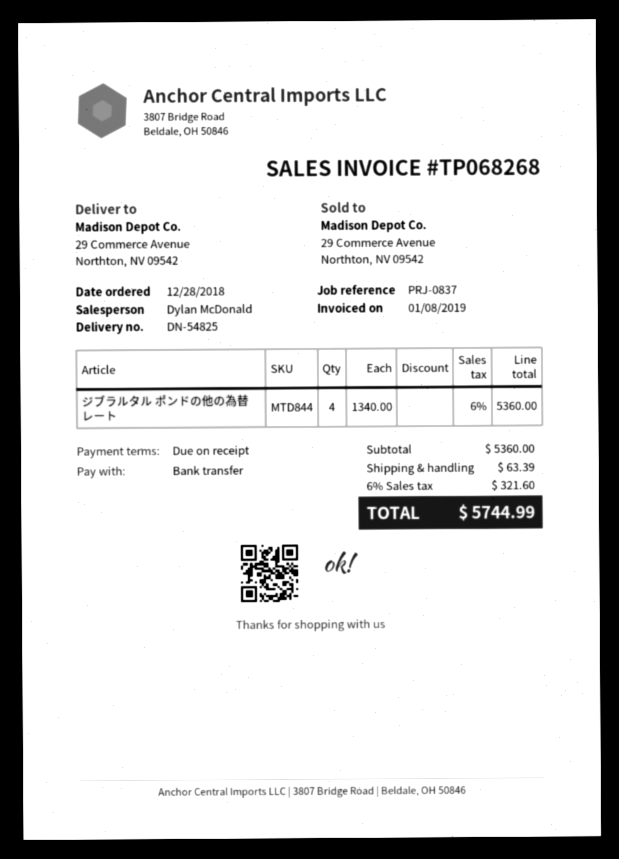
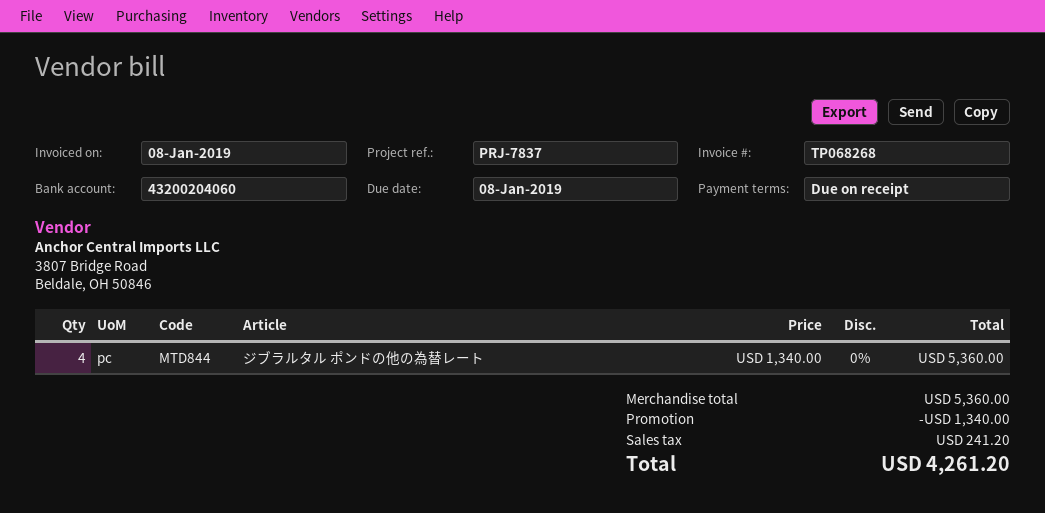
reference: PRJ-0837 -> PRJ-7837
discount: none -> 1340.00
shipping: 63.39 -> none
tax: 321.60 -> 241.20
total: 5744.99 -> 4261.20

